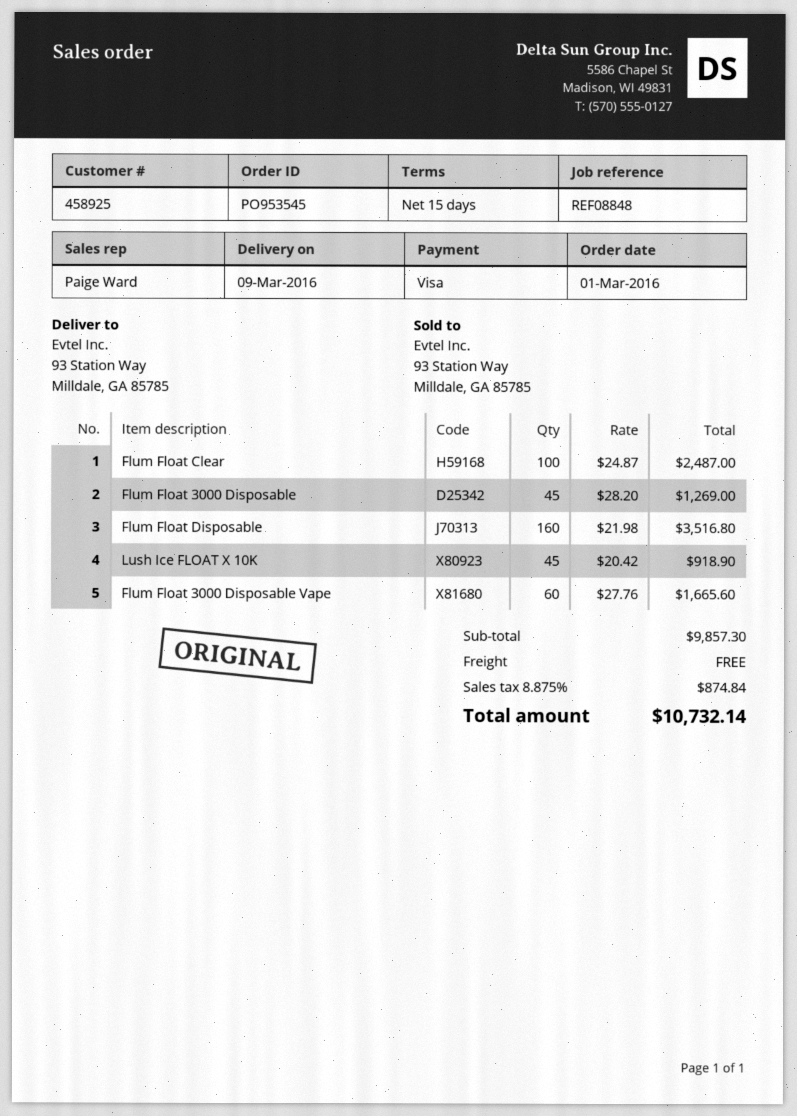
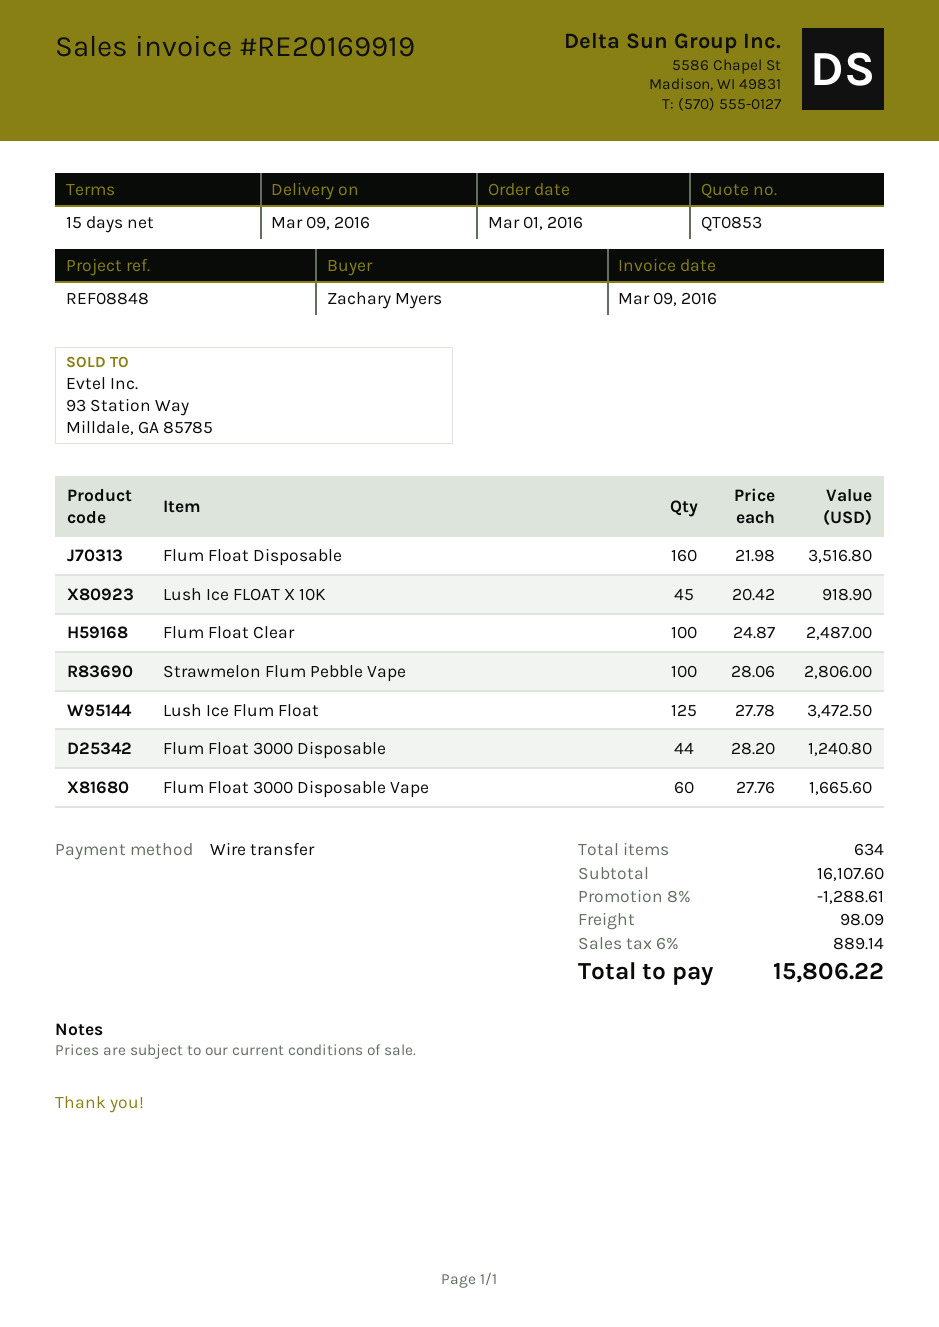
payment method: Visa -> bank transfer
Flum Float 3000 Disposable: 45 x 28.20 = 1269.00 -> 44 x 28.20 = 1240.80
Strawmelon Flum Pebble Vape: none -> 100 x 28.06 = 2806.00
Lush Ice Flum Float: none -> 125 x 27.78 = 3472.50
subtotal: 9857.30 -> 16107.60
discount: none -> 8% = 1288.61
shipping: 0.00 -> 98.09
tax: 8.875% = 874.84 -> 6% = 889.14
total: 10732.14 -> 15806.22

